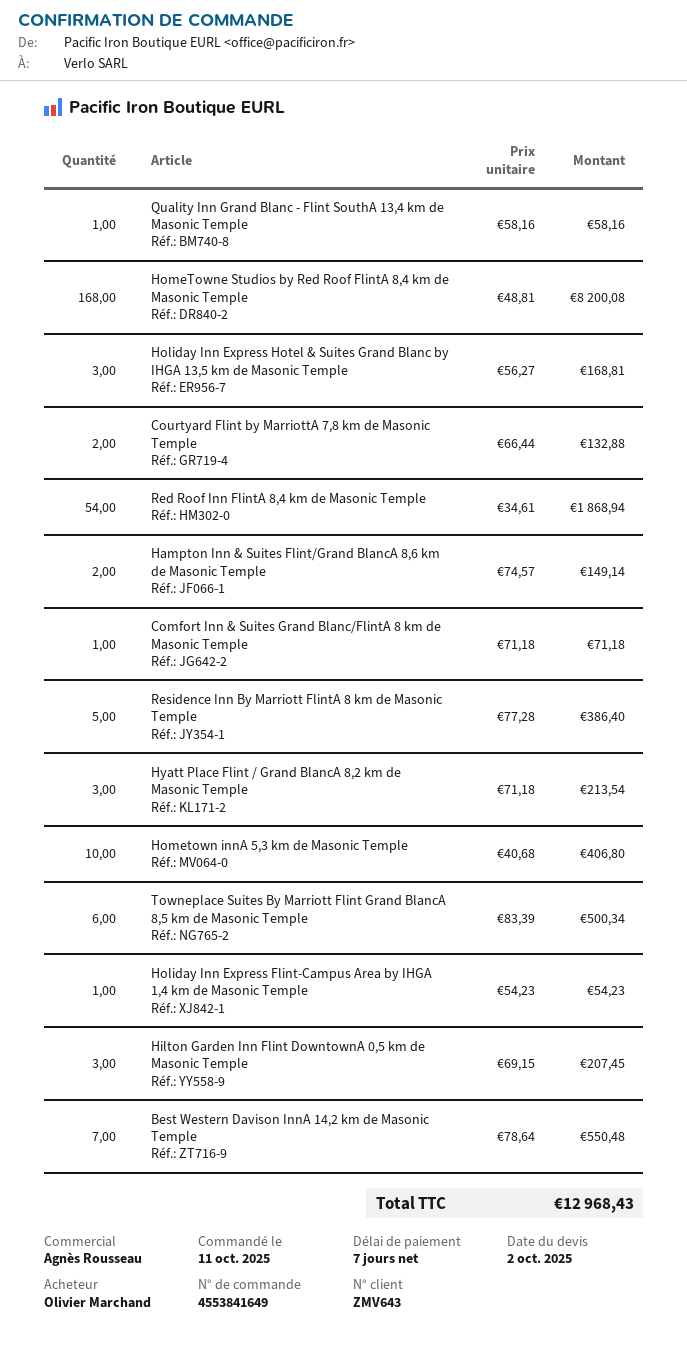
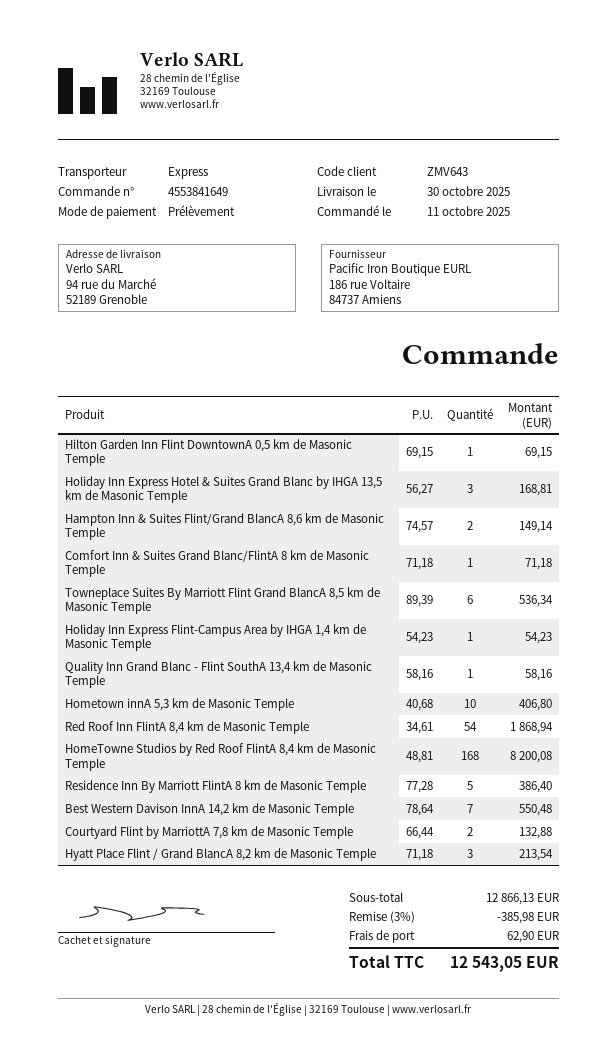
Towneplace Suites By Marriott Flint Grand BlancA 8,5 km de Masonic Temple: 6 x 83.39 = 500.34 -> 6 x 89.39 = 536.34
Hilton Garden Inn Flint DowntownA 0,5 km de Masonic Temple: 3 x 69.15 = 207.45 -> 1 x 69.15 = 69.15
discount: none -> 3% = 385.98
shipping: none -> 62.90
total: 12968.43 -> 12543.05

